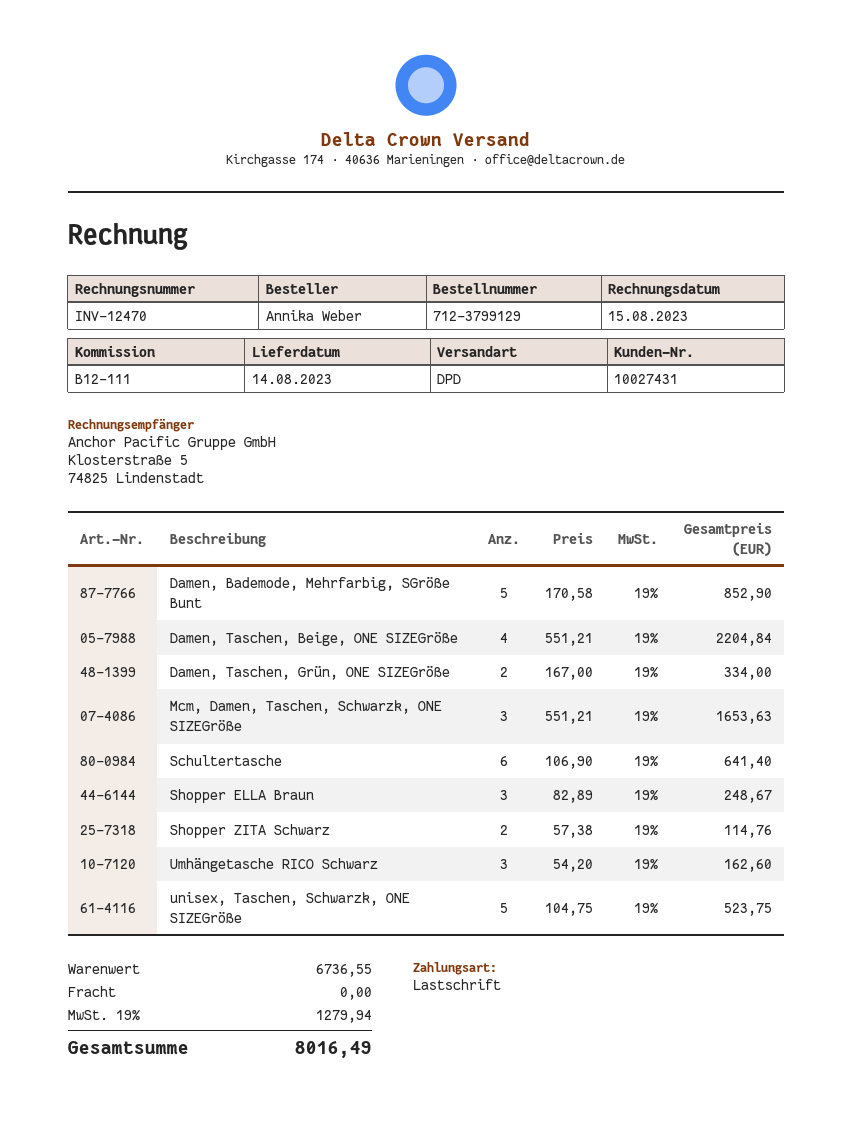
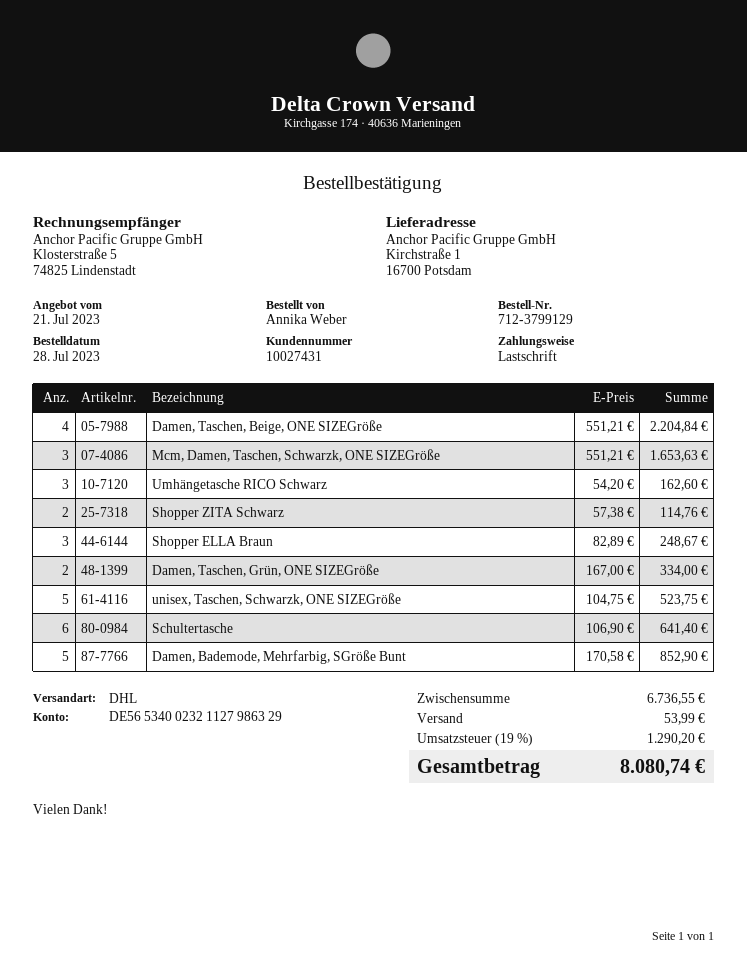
shipping method: DPD -> DHL
shipping: 0.00 -> 53.99
tax: 19% = 1279.94 -> 19% = 1290.20
total: 8016.49 -> 8080.74

